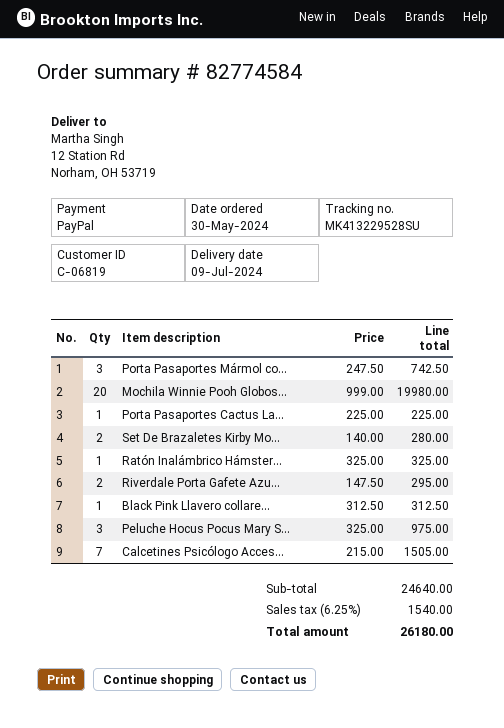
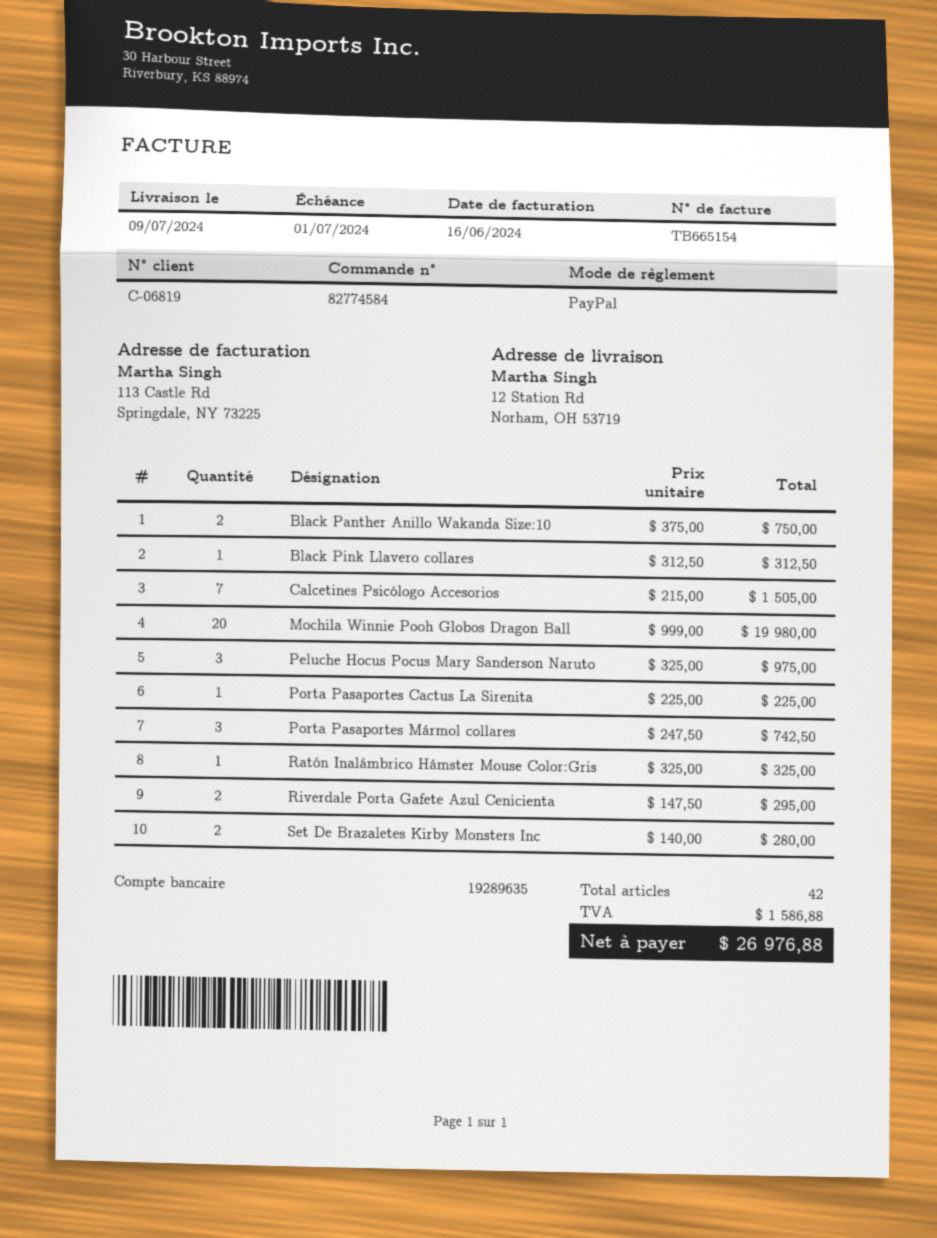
Black Panther Anillo Wakanda Size:10: none -> 2 x 375.00 = 750.00
tax: 1540.00 -> 1586.88
total: 26180.00 -> 26976.88

